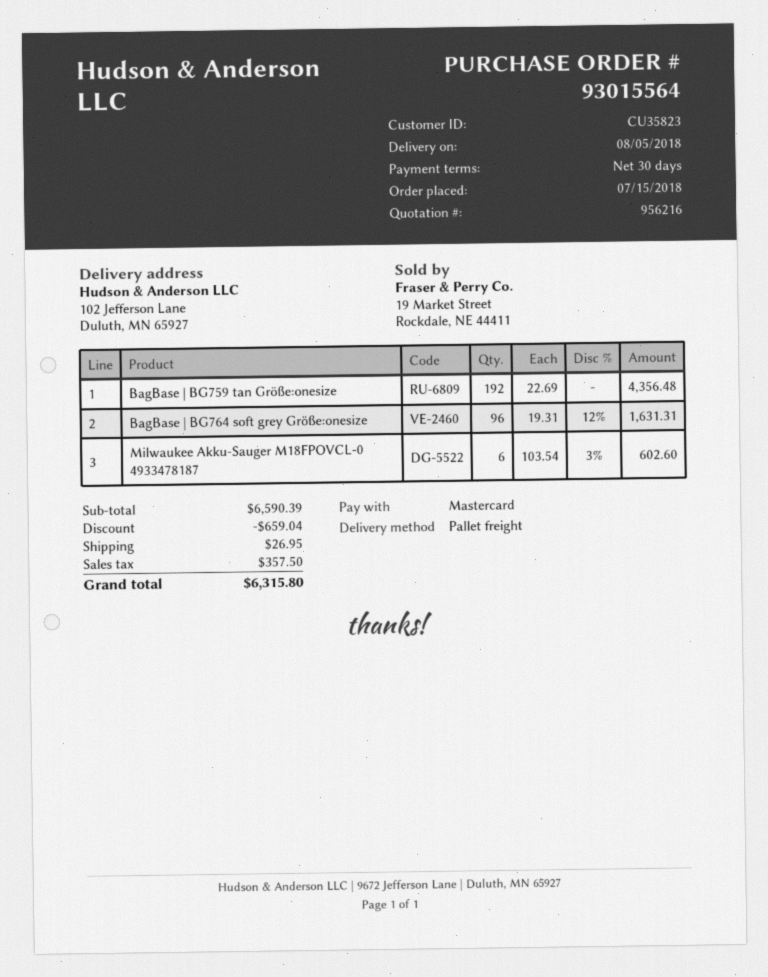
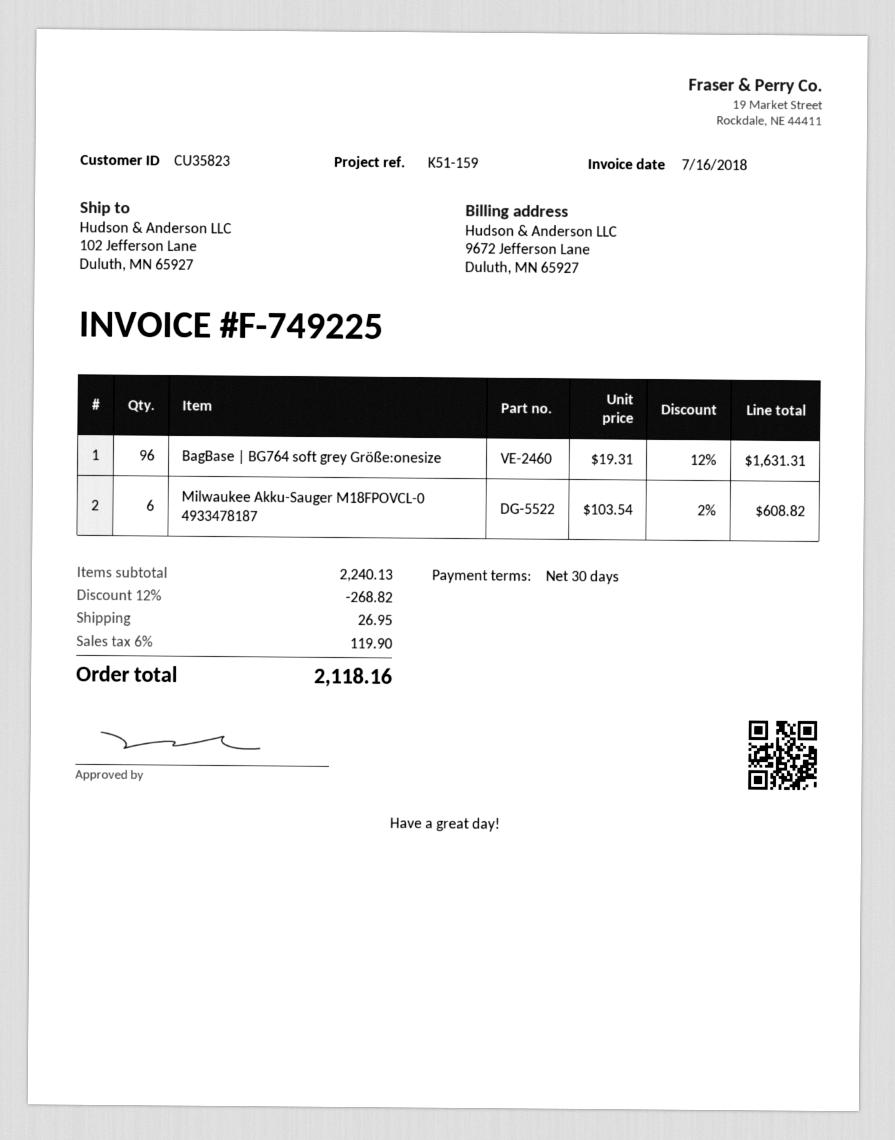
BagBase | BG759 tan Größe:onesize: 192 x 22.69 = 4356.48 -> none
Milwaukee Akku-Sauger M18FPOVCL-0 4933478187: 6 x 103.54 - 3% = 602.60 -> 6 x 103.54 - 2% = 608.82
subtotal: 6590.39 -> 2240.13
discount: 659.04 -> 268.82
tax: 357.50 -> 119.90
total: 6315.80 -> 2118.16

